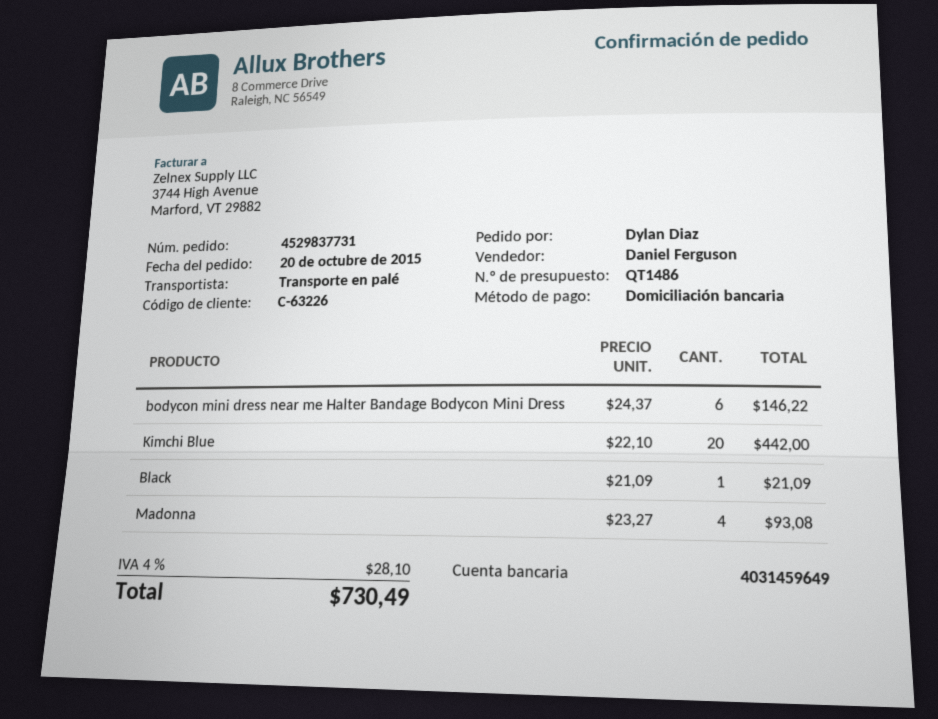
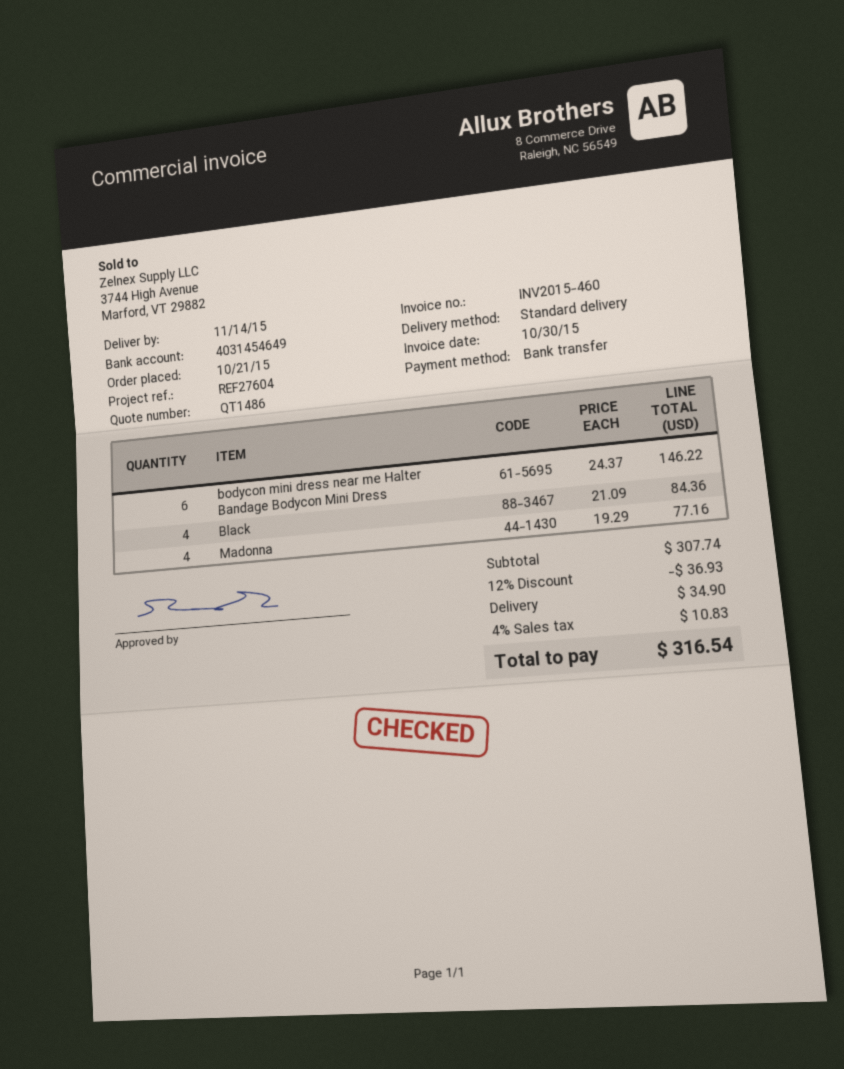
order date: 2015-10-20 -> 2015-10-21
payment method: direct debit -> bank transfer
bank account: 4031459649 -> 4031454649
shipping method: pallet freight -> standard
Kimchi Blue: 20 x 22.10 = 442.00 -> none
Black: 1 x 21.09 = 21.09 -> 4 x 21.09 = 84.36
Madonna: 4 x 23.27 = 93.08 -> 4 x 19.29 = 77.16
discount: none -> 12% = 36.93
shipping: none -> 34.90
tax: 4% = 28.10 -> 4% = 10.83
total: 730.49 -> 316.54

